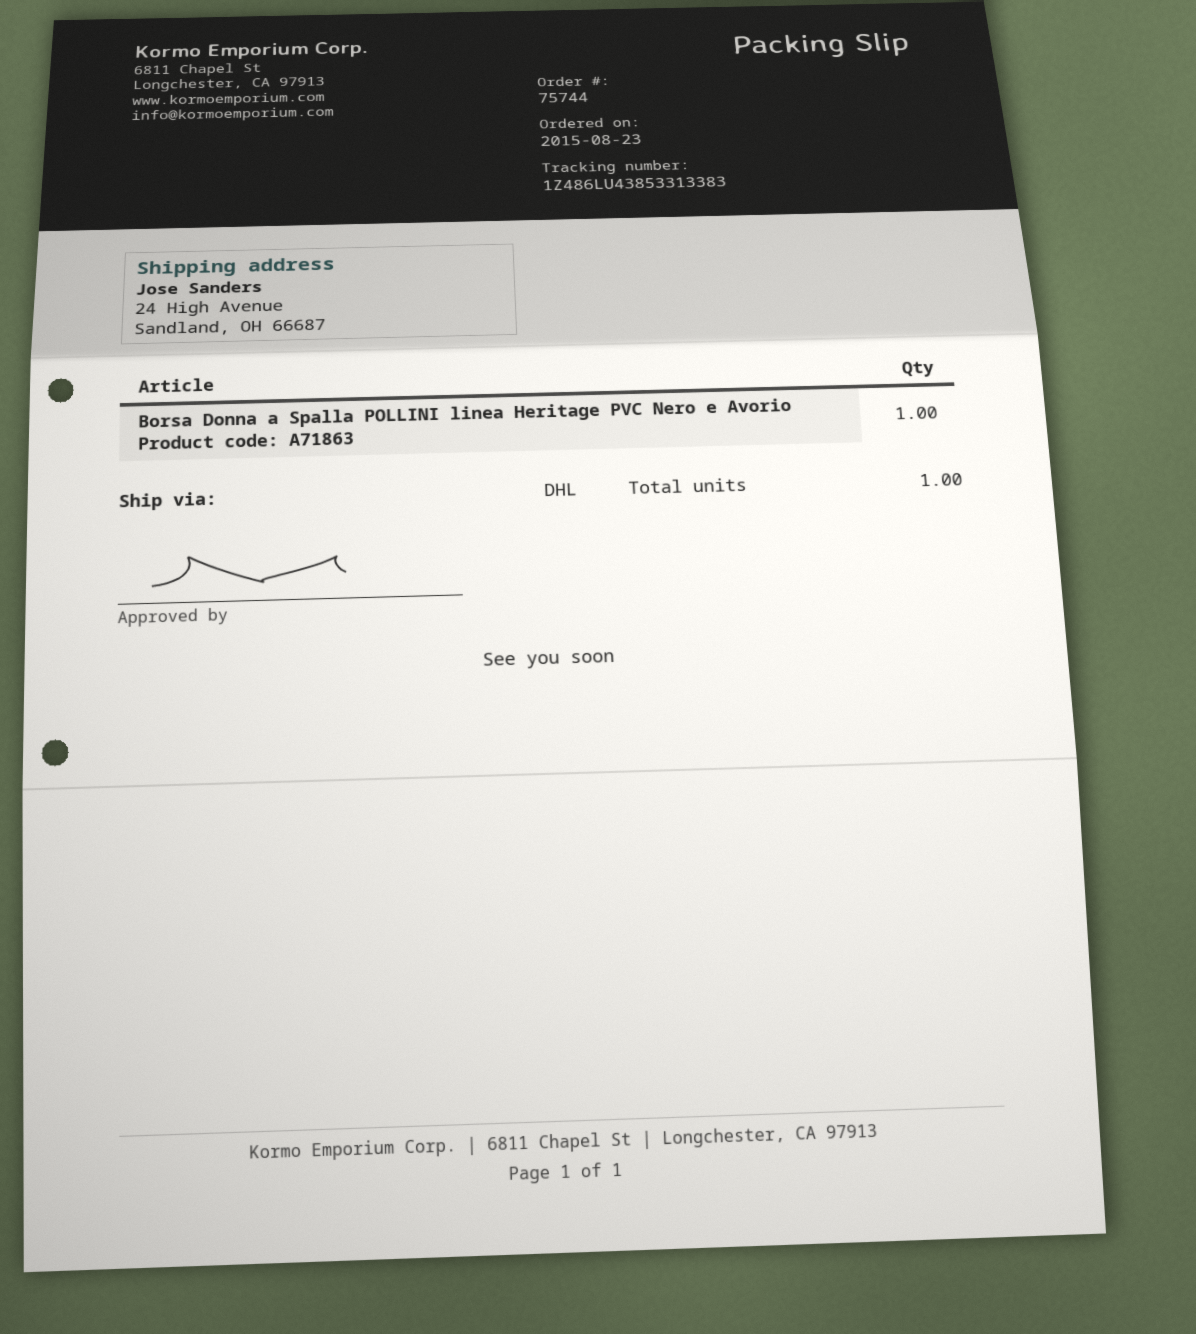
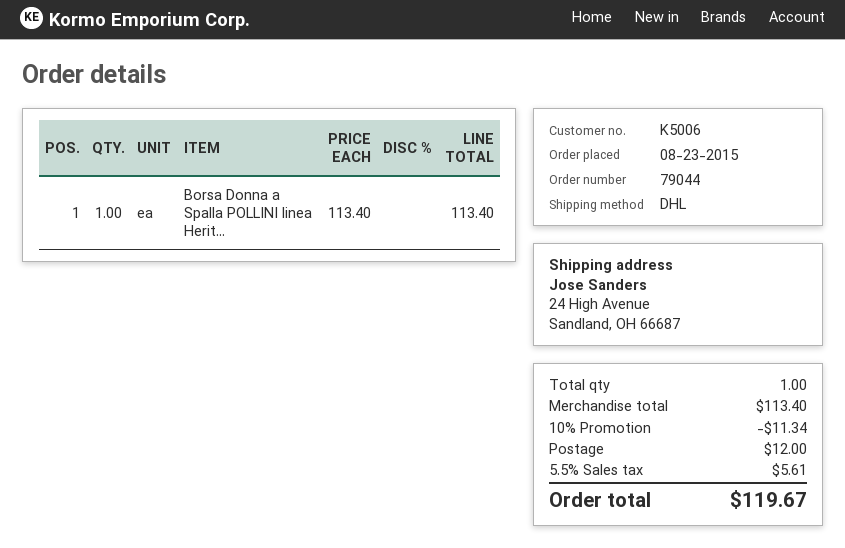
order number: 75744 -> 79044

